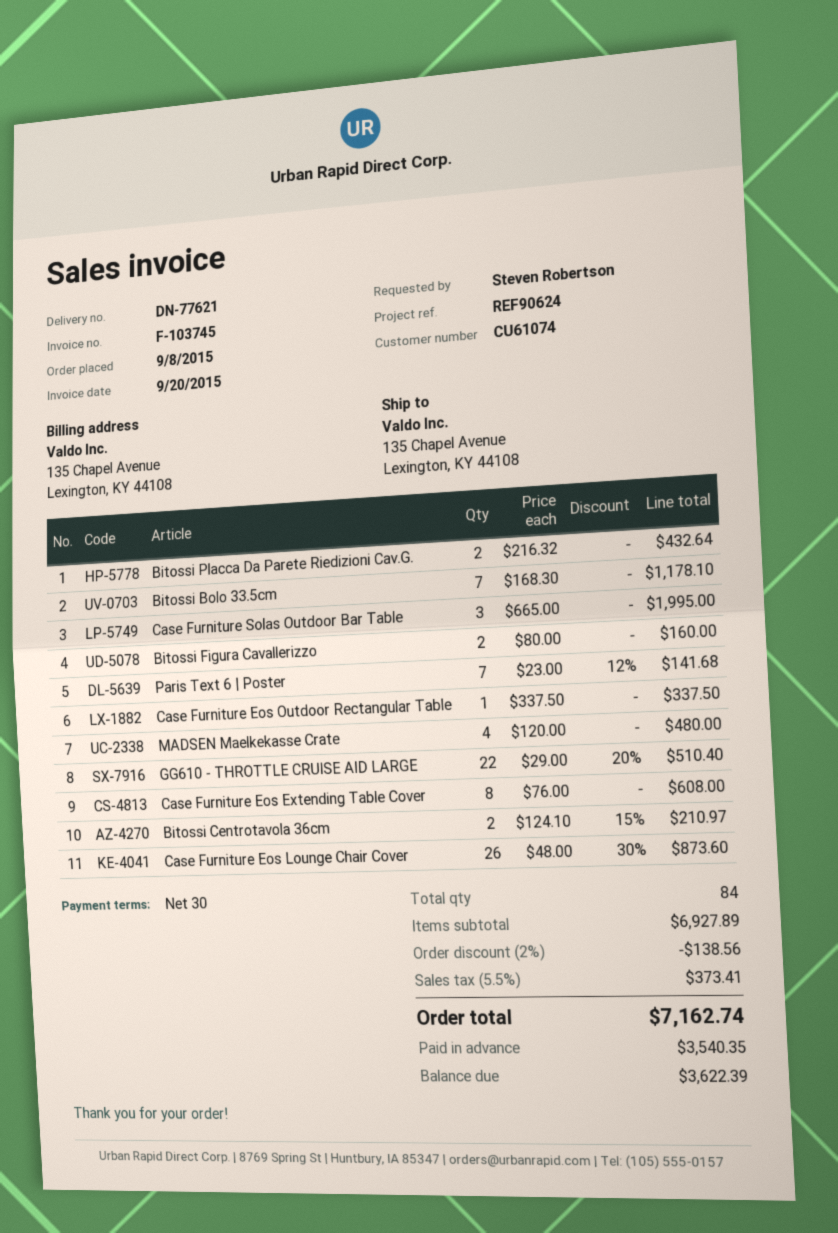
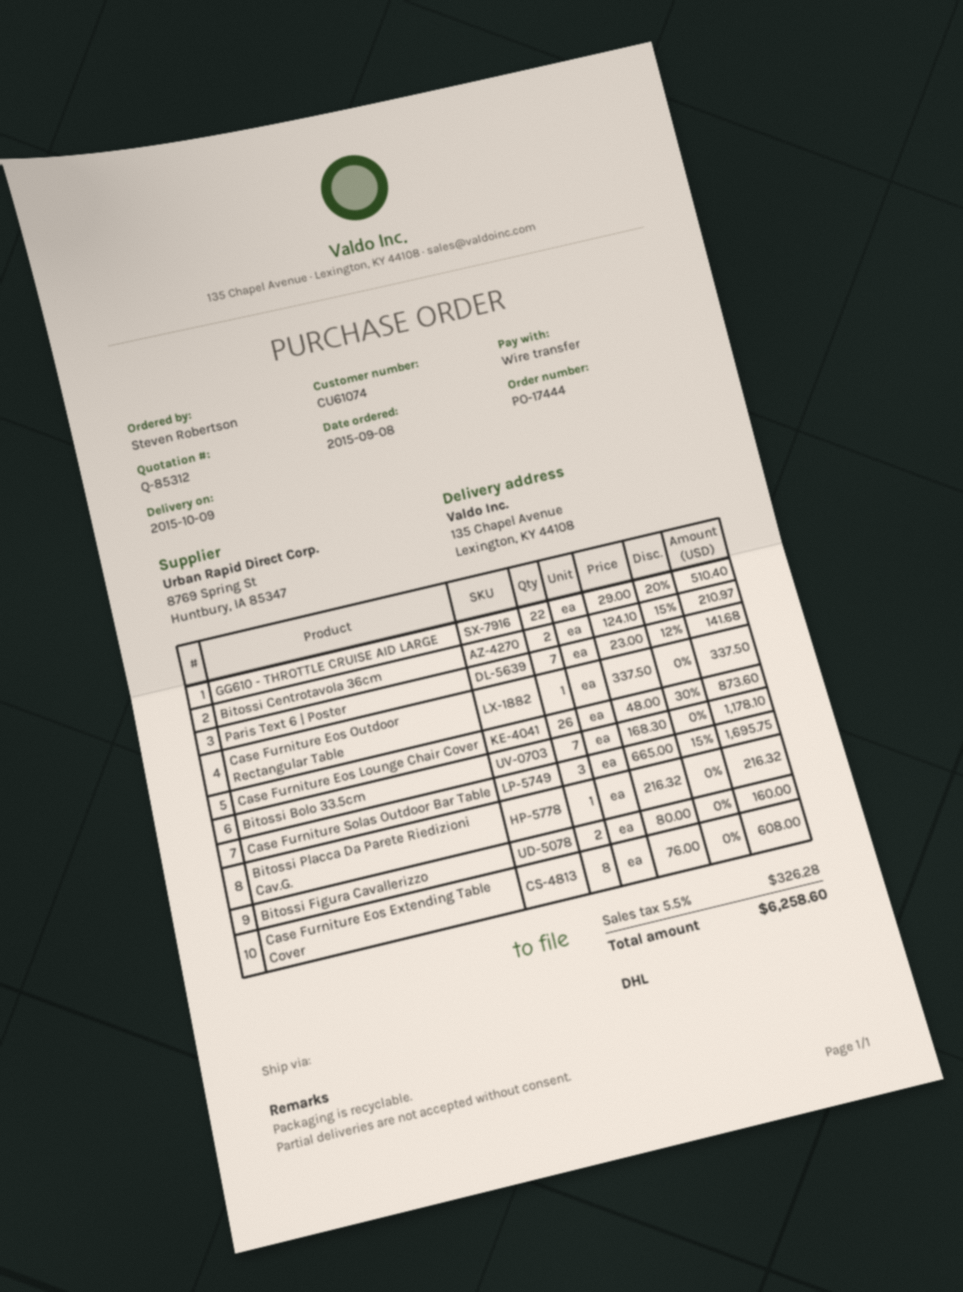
Bitossi Placca Da Parete Riedizioni Cav.G.: 2 x 216.32 = 432.64 -> 1 x 216.32 = 216.32
Case Furniture Solas Outdoor Bar Table: 3 x 665.00 = 1995.00 -> 3 x 665.00 - 15% = 1695.75
MADSEN Maelkekasse Crate: 4 x 120.00 = 480.00 -> none
discount: 2% = 138.56 -> none
tax: 5.5% = 373.41 -> 5.5% = 326.28
total: 7162.74 -> 6258.60

